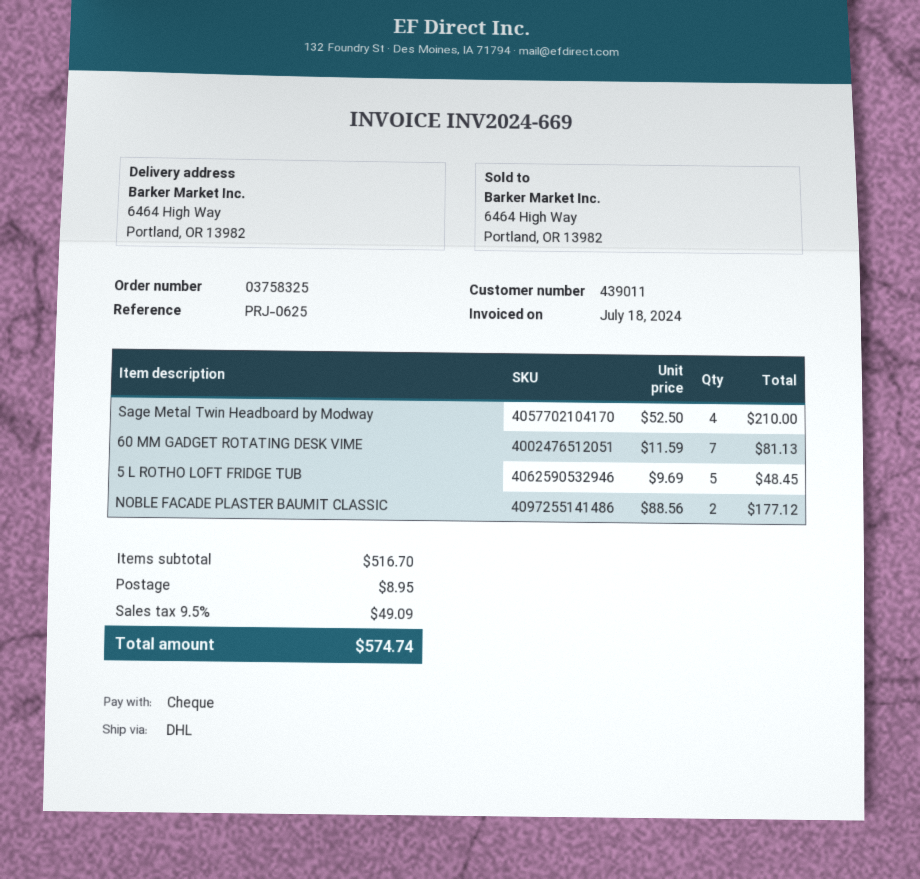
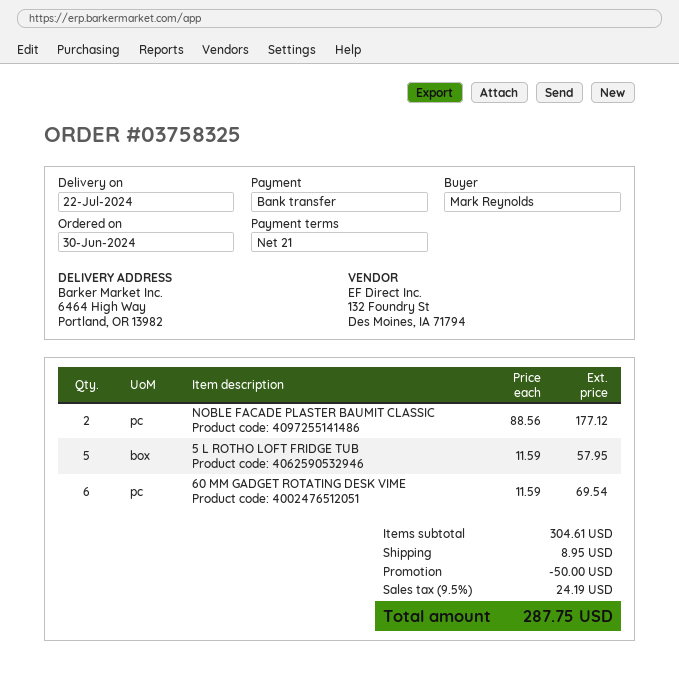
payment method: cheque -> bank transfer
Sage Metal Twin Headboard by Modway: 4 x 52.50 = 210.00 -> none
60 MM GADGET ROTATING DESK VIME: 7 x 11.59 = 81.13 -> 6 x 11.59 = 69.54
5 L ROTHO LOFT FRIDGE TUB: 5 x 9.69 = 48.45 -> 5 x 11.59 = 57.95
subtotal: 516.70 -> 304.61
discount: none -> 50.00
tax: 9.5% = 49.09 -> 9.5% = 24.19
total: 574.74 -> 287.75

